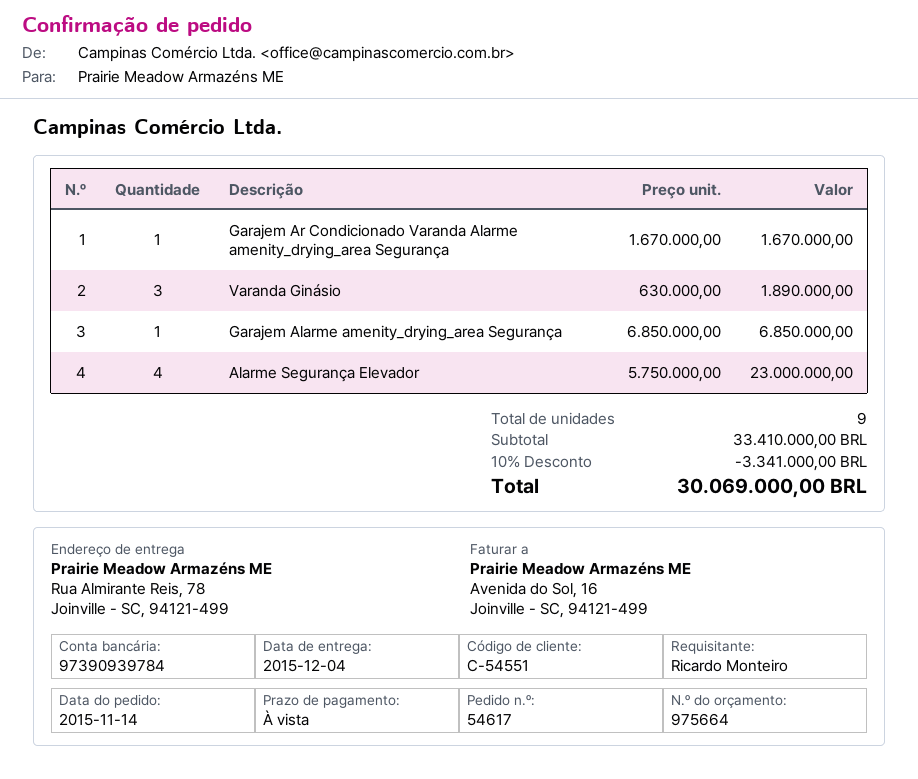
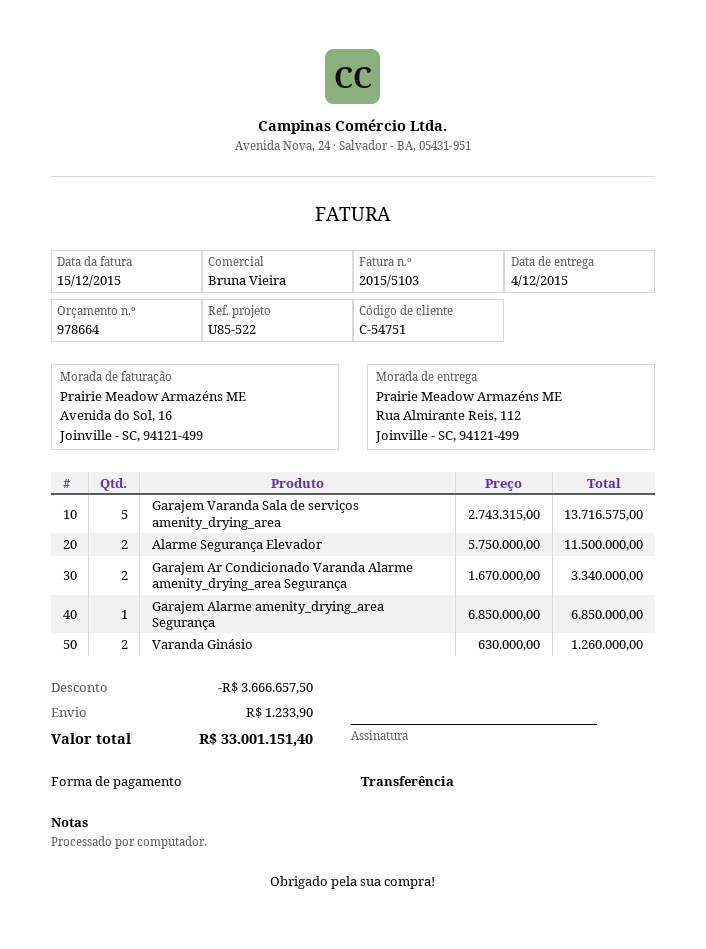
quote number: 975664 -> 978664
customer number: C-54551 -> C-54751
ship to: Rua Almirante Reis, 78, Joinville - SC, 94121-499 -> Rua Almirante Reis, 112, Joinville - SC, 94121-499
Garajem Ar Condicionado Varanda Alarme amenity_drying_area Segurança: 1 x 1670000.00 = 1670000.00 -> 2 x 1670000.00 = 3340000.00
Varanda Ginásio: 3 x 630000.00 = 1890000.00 -> 2 x 630000.00 = 1260000.00
Alarme Segurança Elevador: 4 x 5750000.00 = 23000000.00 -> 2 x 5750000.00 = 11500000.00
Garajem Varanda Sala de serviços amenity_drying_area: none -> 5 x 2743315.00 = 13716575.00
discount: 3341000.00 -> 3666657.50
shipping: none -> 1233.90
total: 30069000.00 -> 33001151.40

